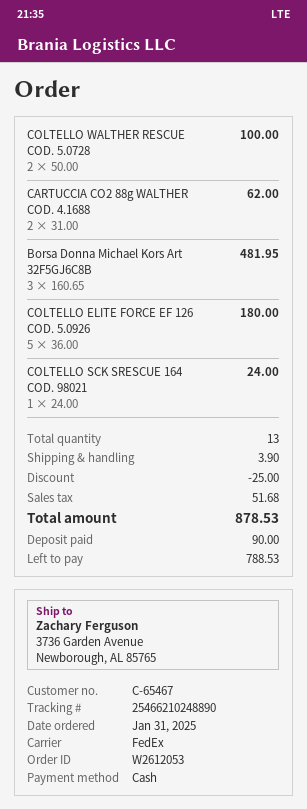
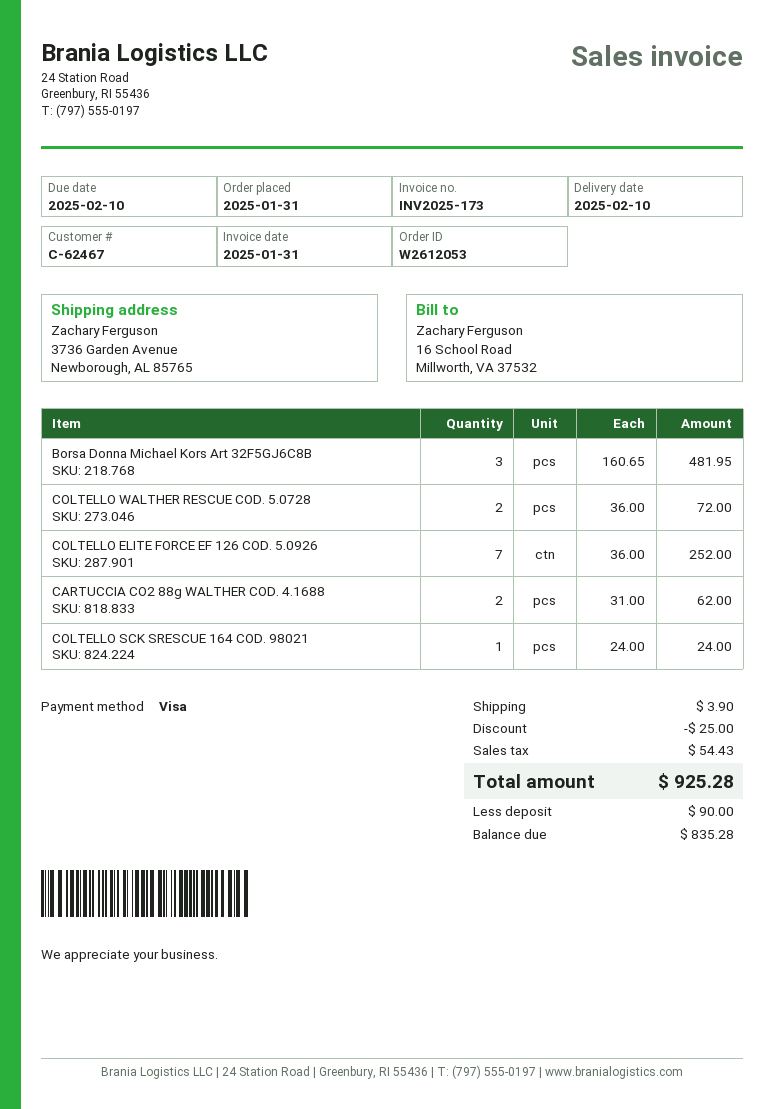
customer number: C-65467 -> C-62467
payment method: cash -> Visa
COLTELLO WALTHER RESCUE COD. 5.0728: 2 x 50.00 = 100.00 -> 2 x 36.00 = 72.00
COLTELLO ELITE FORCE EF 126 COD. 5.0926: 5 x 36.00 = 180.00 -> 7 x 36.00 = 252.00
tax: 51.68 -> 54.43
total: 878.53 -> 925.28
balance: 788.53 -> 835.28

